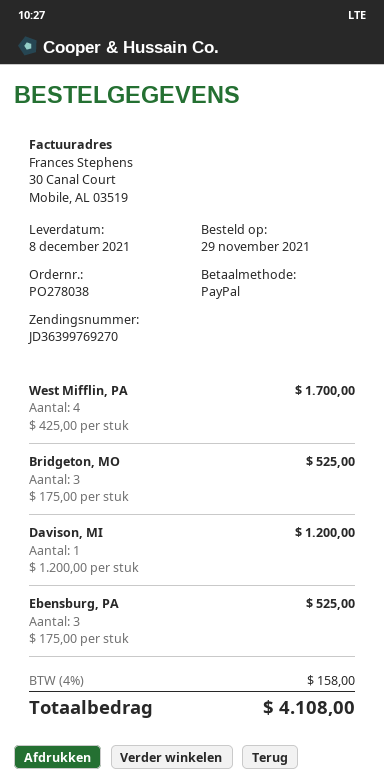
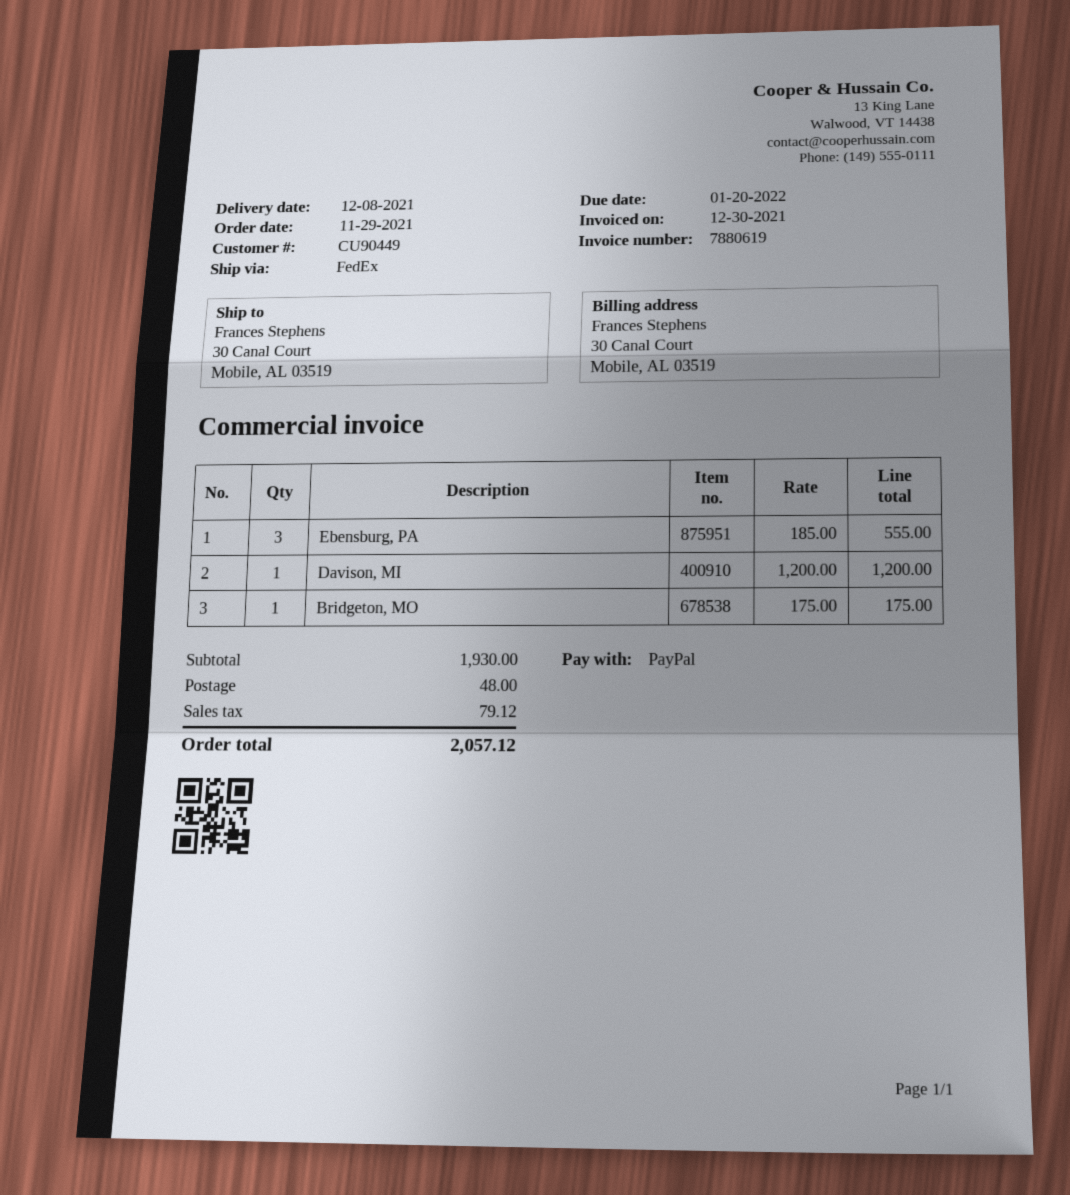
West Mifflin, PA: 4 x 425.00 = 1700.00 -> none
Bridgeton, MO: 3 x 175.00 = 525.00 -> 1 x 175.00 = 175.00
Ebensburg, PA: 3 x 175.00 = 525.00 -> 3 x 185.00 = 555.00
shipping: none -> 48.00
tax: 158.00 -> 79.12
total: 4108.00 -> 2057.12

